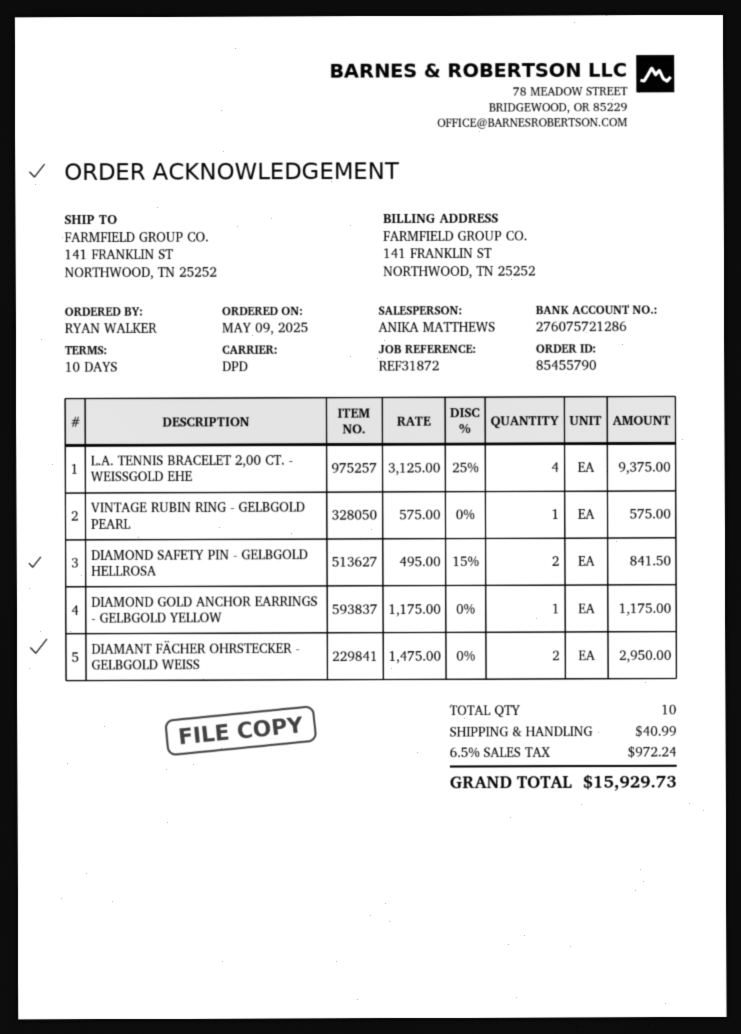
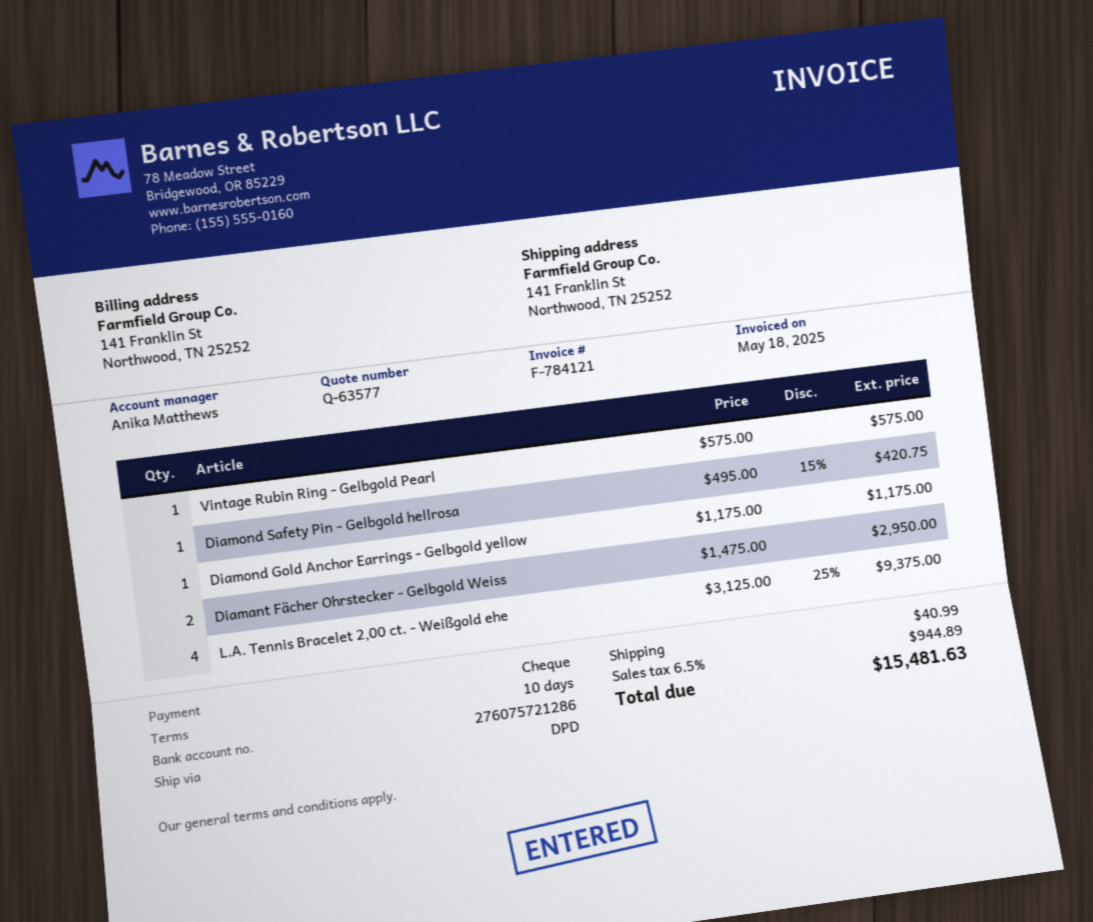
DIAMOND SAFETY PIN - GELBGOLD HELLROSA: 2 x 495.00 - 15% = 841.50 -> 1 x 495.00 - 15% = 420.75
tax: 6.5% = 972.24 -> 6.5% = 944.89
total: 15929.73 -> 15481.63

